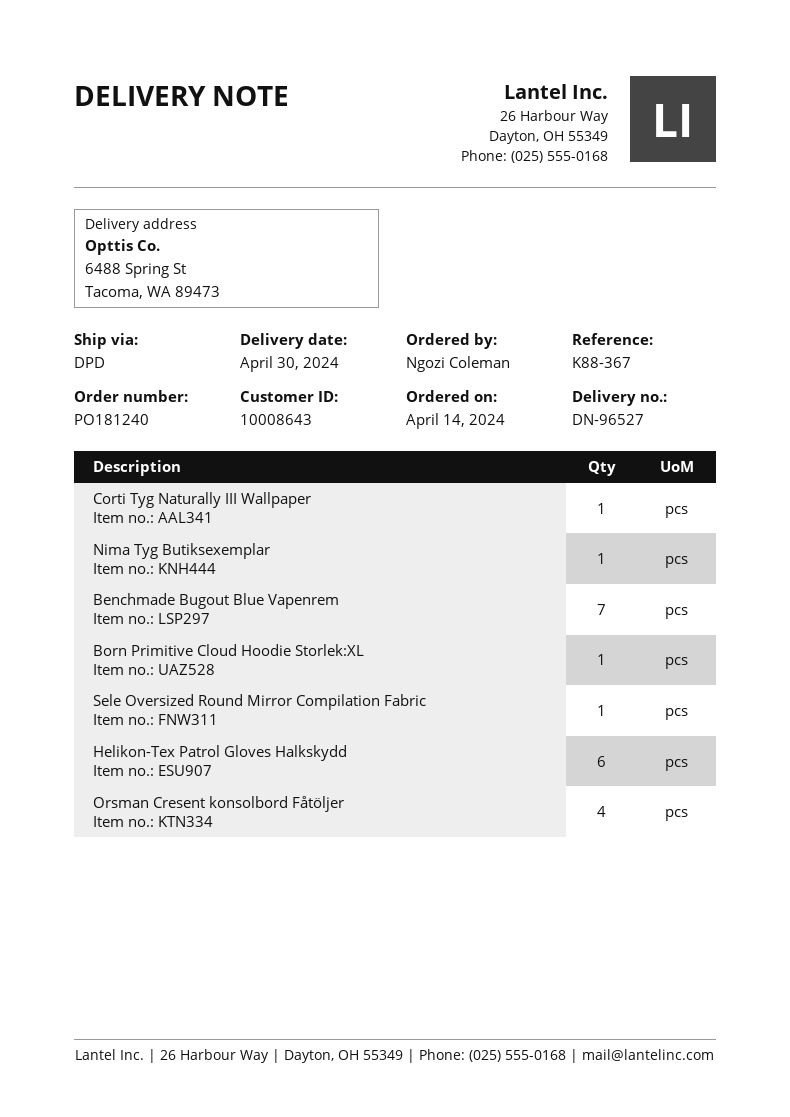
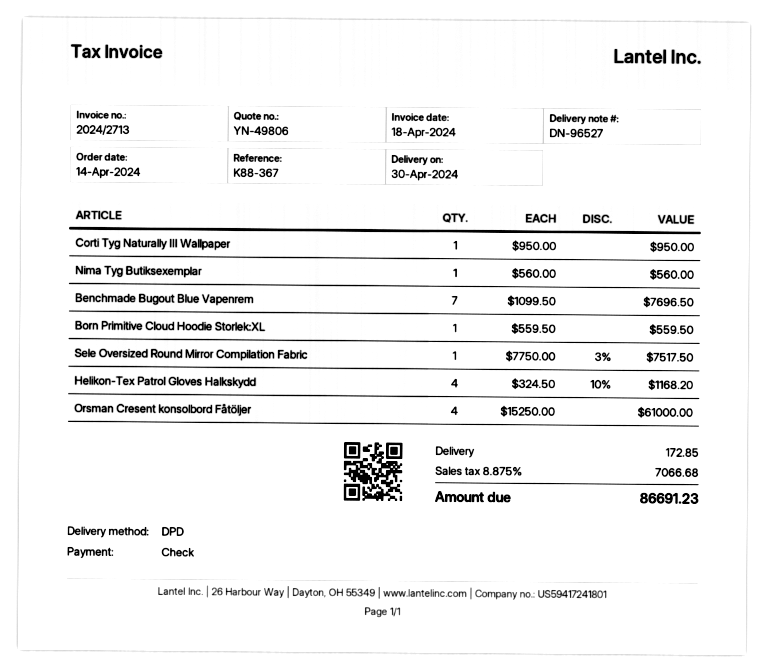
Helikon-Tex Patrol Gloves Halkskydd: 6 -> 4

